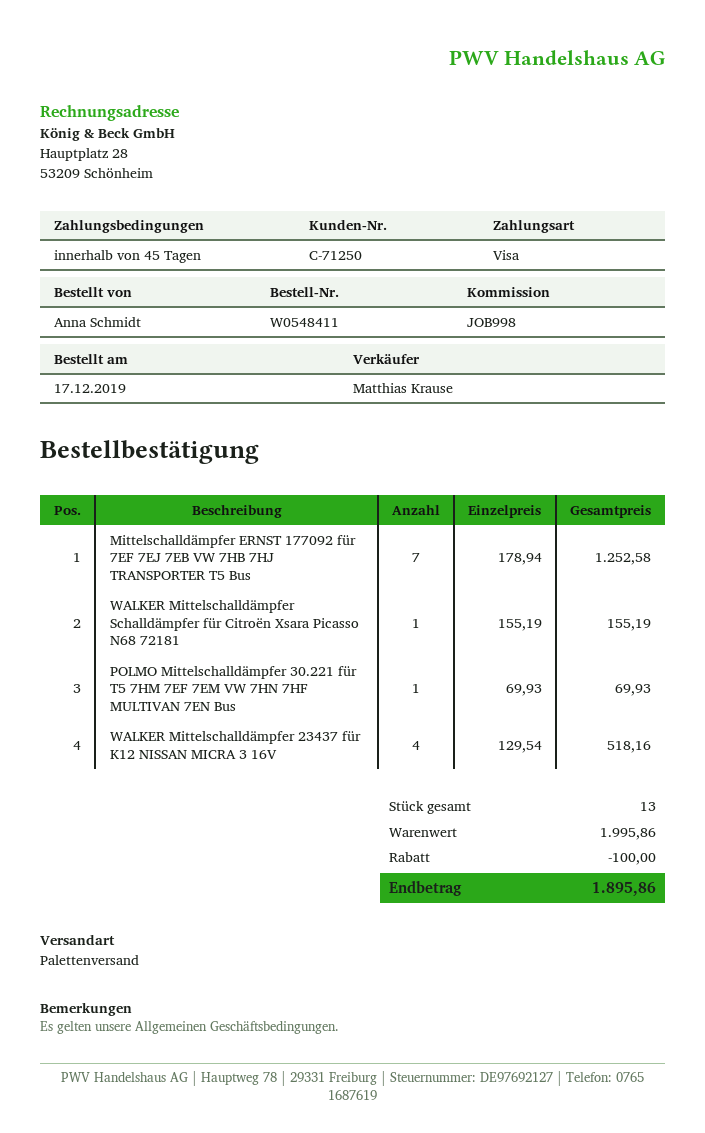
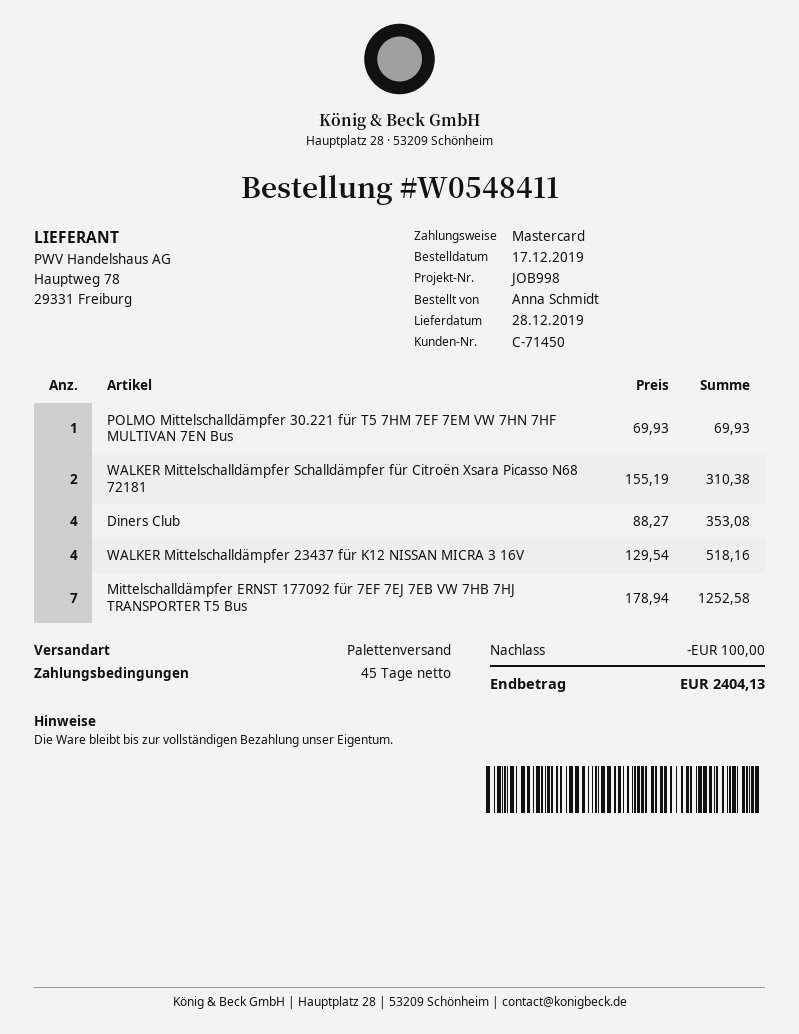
customer number: C-71250 -> C-71450
payment method: Visa -> Mastercard
WALKER Mittelschalldämpfer Schalldämpfer für Citroën Xsara Picasso N68 72181: 1 x 155.19 = 155.19 -> 2 x 155.19 = 310.38
Diners Club: none -> 4 x 88.27 = 353.08
total: 1895.86 -> 2404.13

